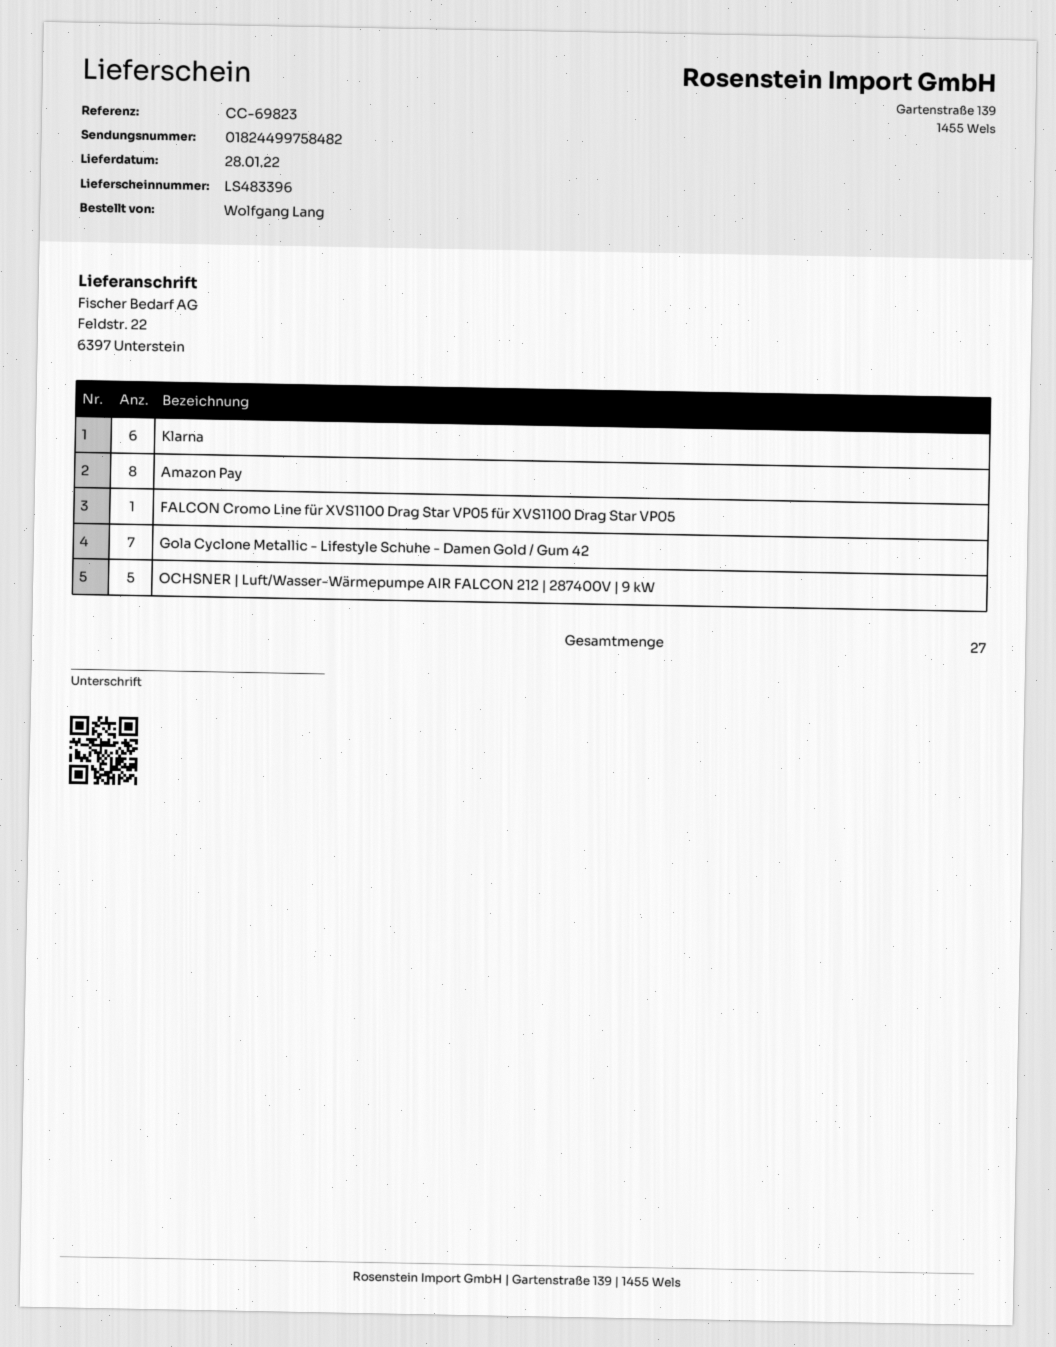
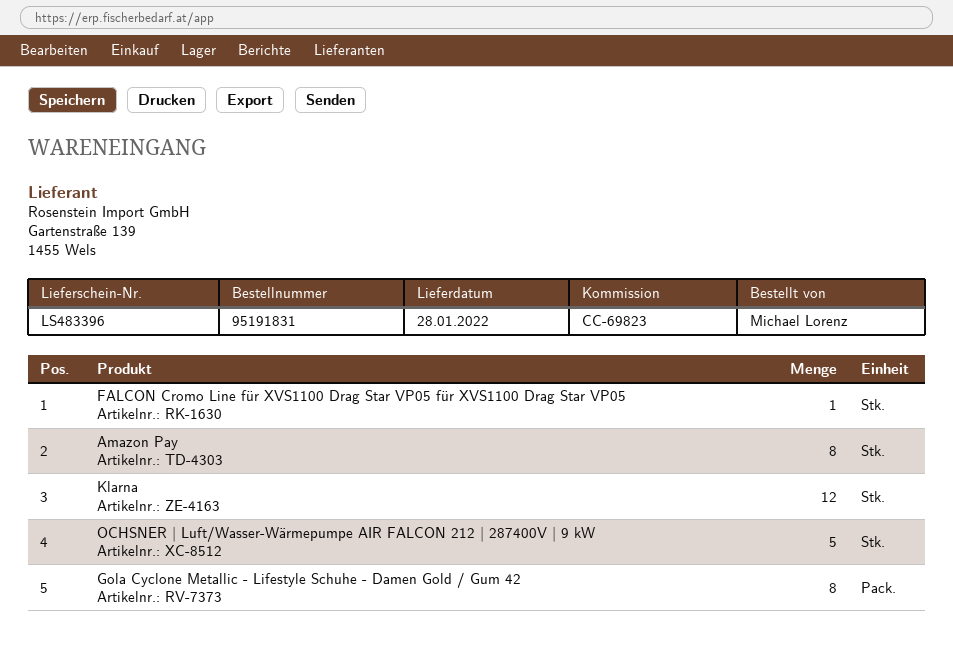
ordered by: Wolfgang Lang -> Michael Lorenz
Klarna: 6 -> 12
Gola Cyclone Metallic - Lifestyle Schuhe - Damen Gold / Gum 42: 7 -> 8

